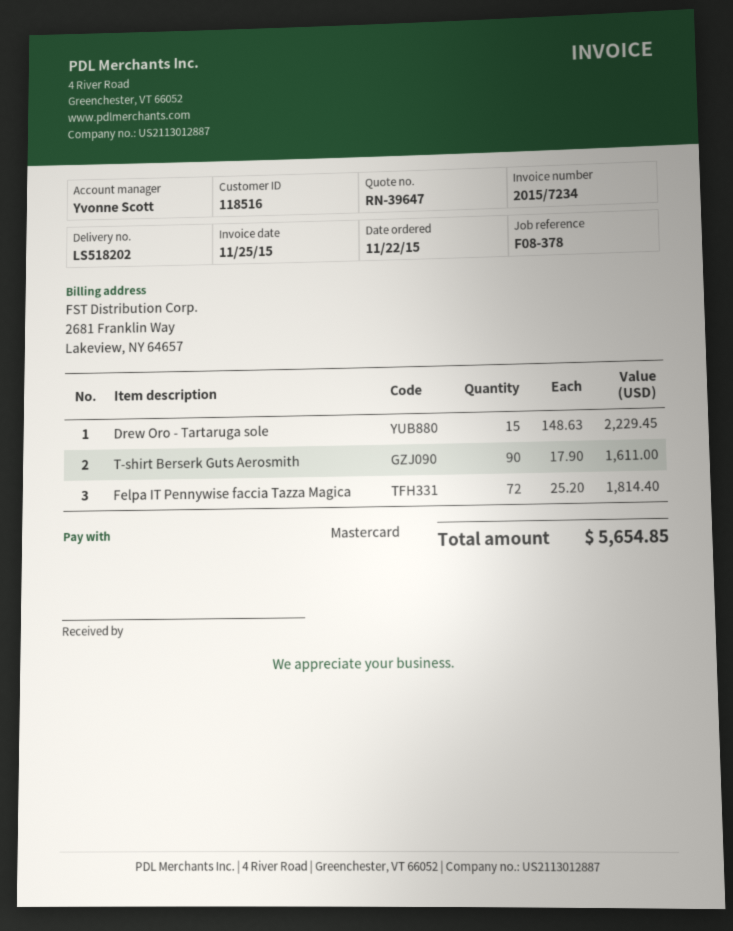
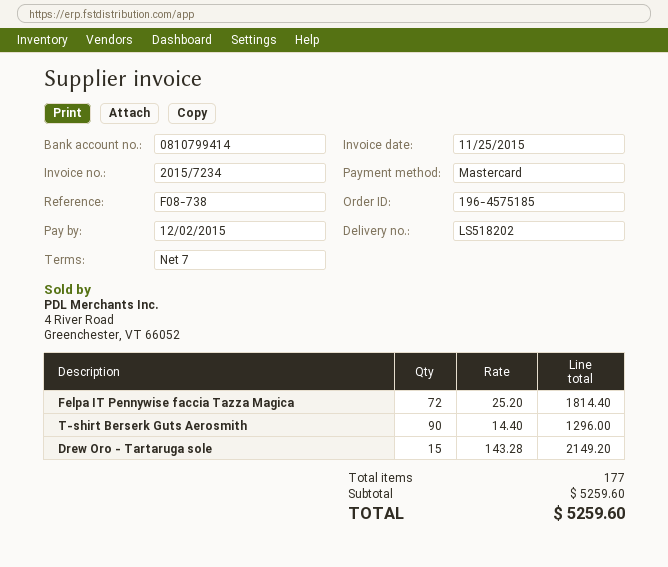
reference: F08-378 -> F08-738
Drew Oro - Tartaruga sole: 15 x 148.63 = 2229.45 -> 15 x 143.28 = 2149.20
T-shirt Berserk Guts Aerosmith: 90 x 17.90 = 1611.00 -> 90 x 14.40 = 1296.00
total: 5654.85 -> 5259.60

